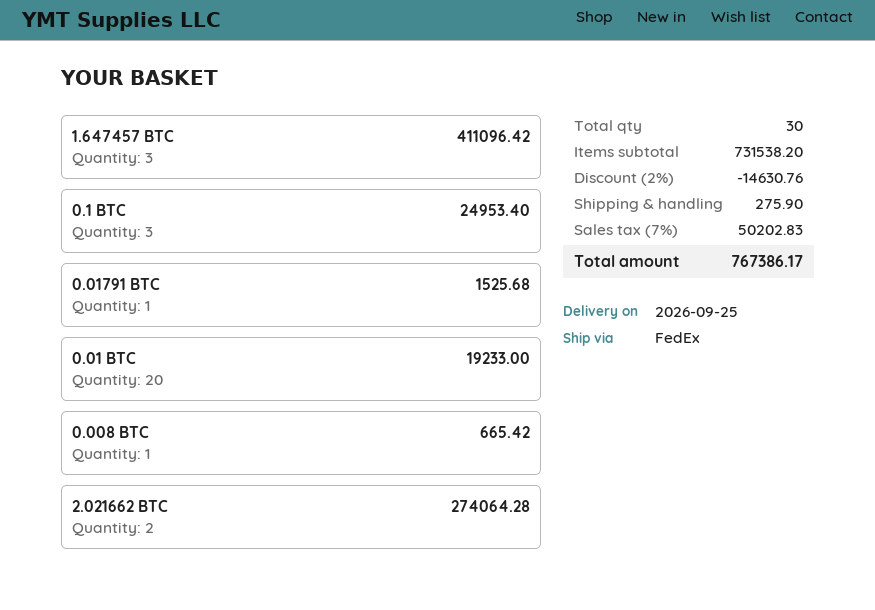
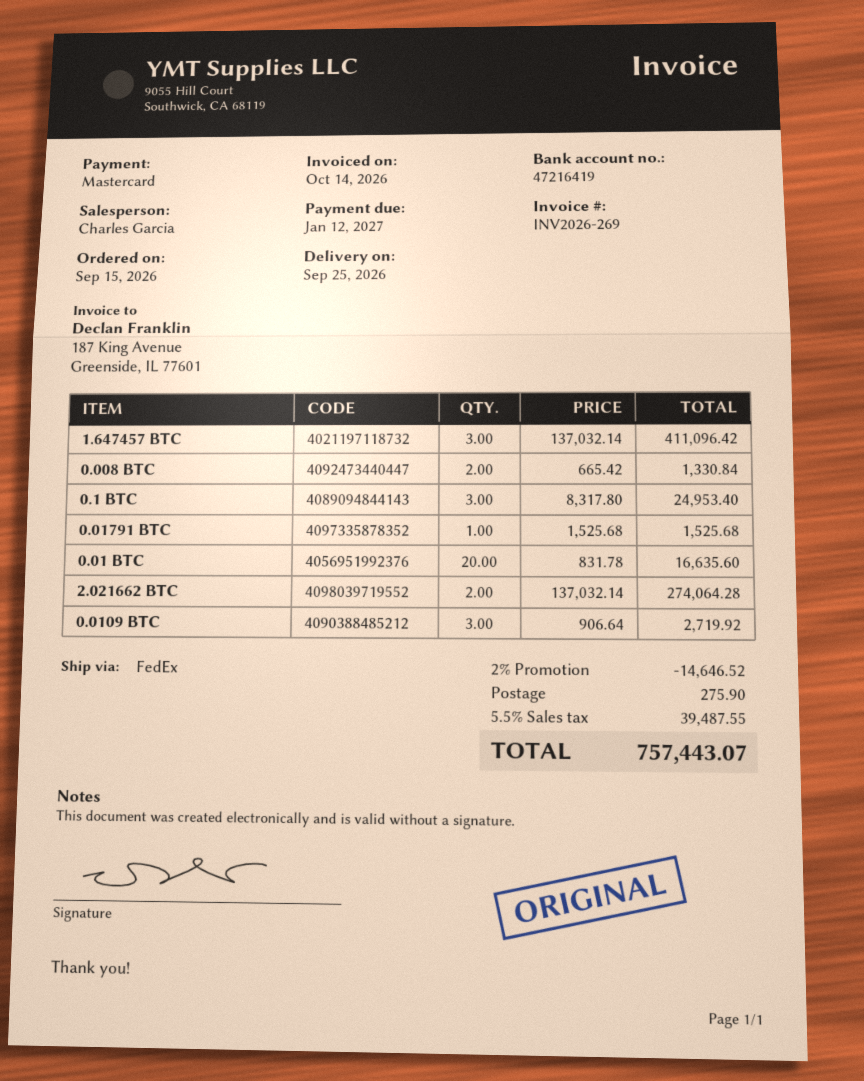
0.01 BTC: 20 for 19233.00 -> 20 for 16635.60
0.008 BTC: 1 for 665.42 -> 2 for 1330.84
0.0109 BTC: none -> 3 for 2719.92
discount: 2% = 14630.76 -> 2% = 14646.52
tax: 7% = 50202.83 -> 5.5% = 39487.55
total: 767386.17 -> 757443.07

